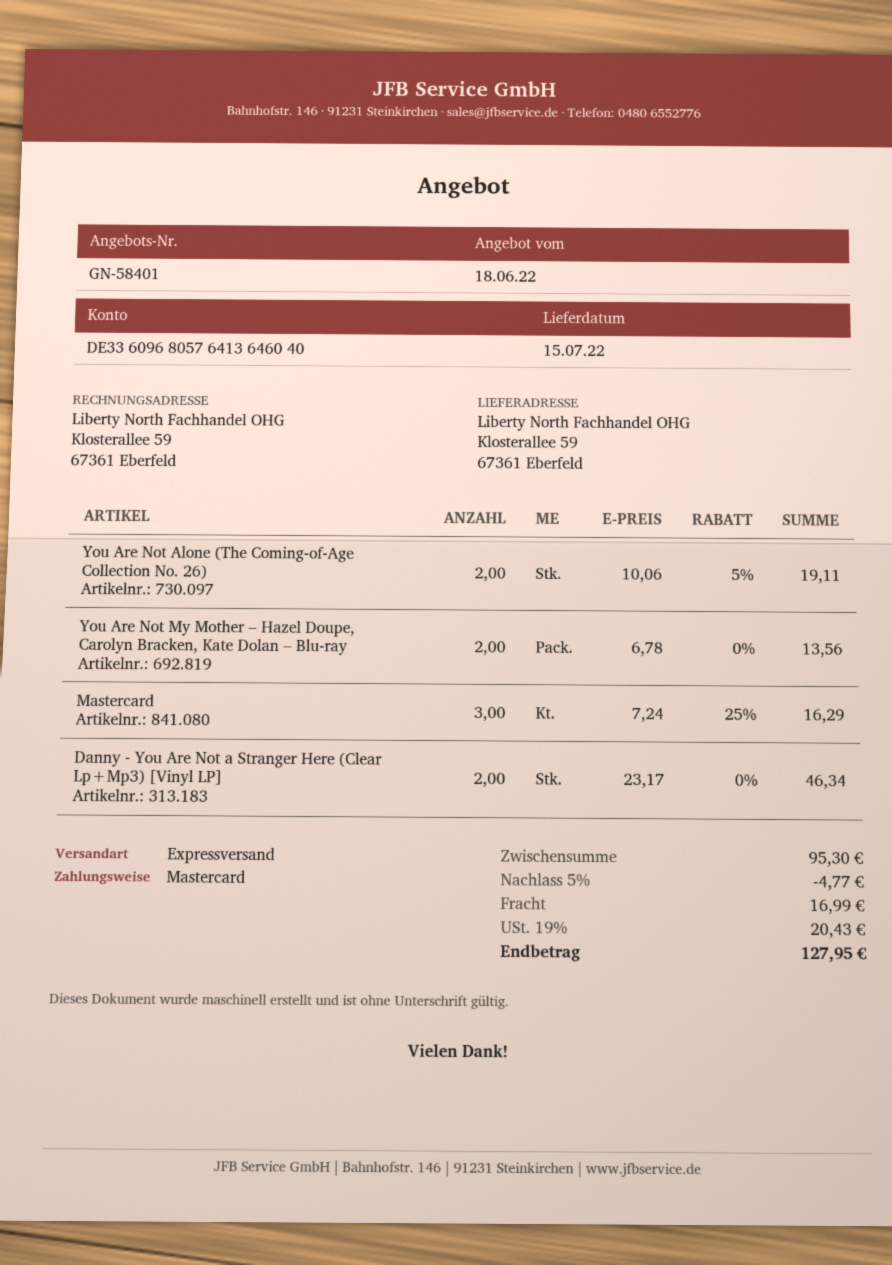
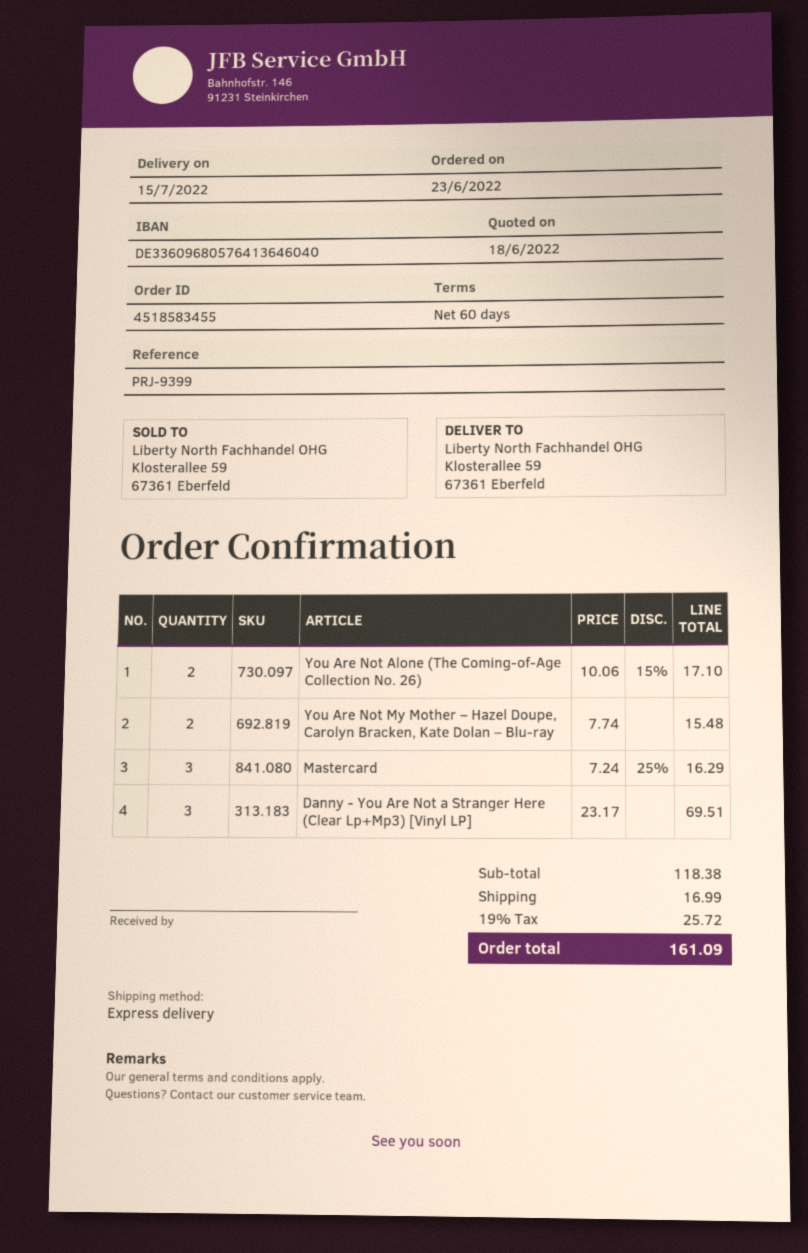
You Are Not Alone (The Coming-of-Age Collection No. 26): 2 x 10.06 - 5% = 19.11 -> 2 x 10.06 - 15% = 17.10
You Are Not My Mother – Hazel Doupe, Carolyn Bracken, Kate Dolan – Blu-ray: 2 x 6.78 = 13.56 -> 2 x 7.74 = 15.48
Danny - You Are Not a Stranger Here (Clear Lp+Mp3) [Vinyl LP]: 2 x 23.17 = 46.34 -> 3 x 23.17 = 69.51
subtotal: 95.30 -> 118.38
discount: 5% = 4.77 -> none
tax: 19% = 20.43 -> 19% = 25.72
total: 127.95 -> 161.09

